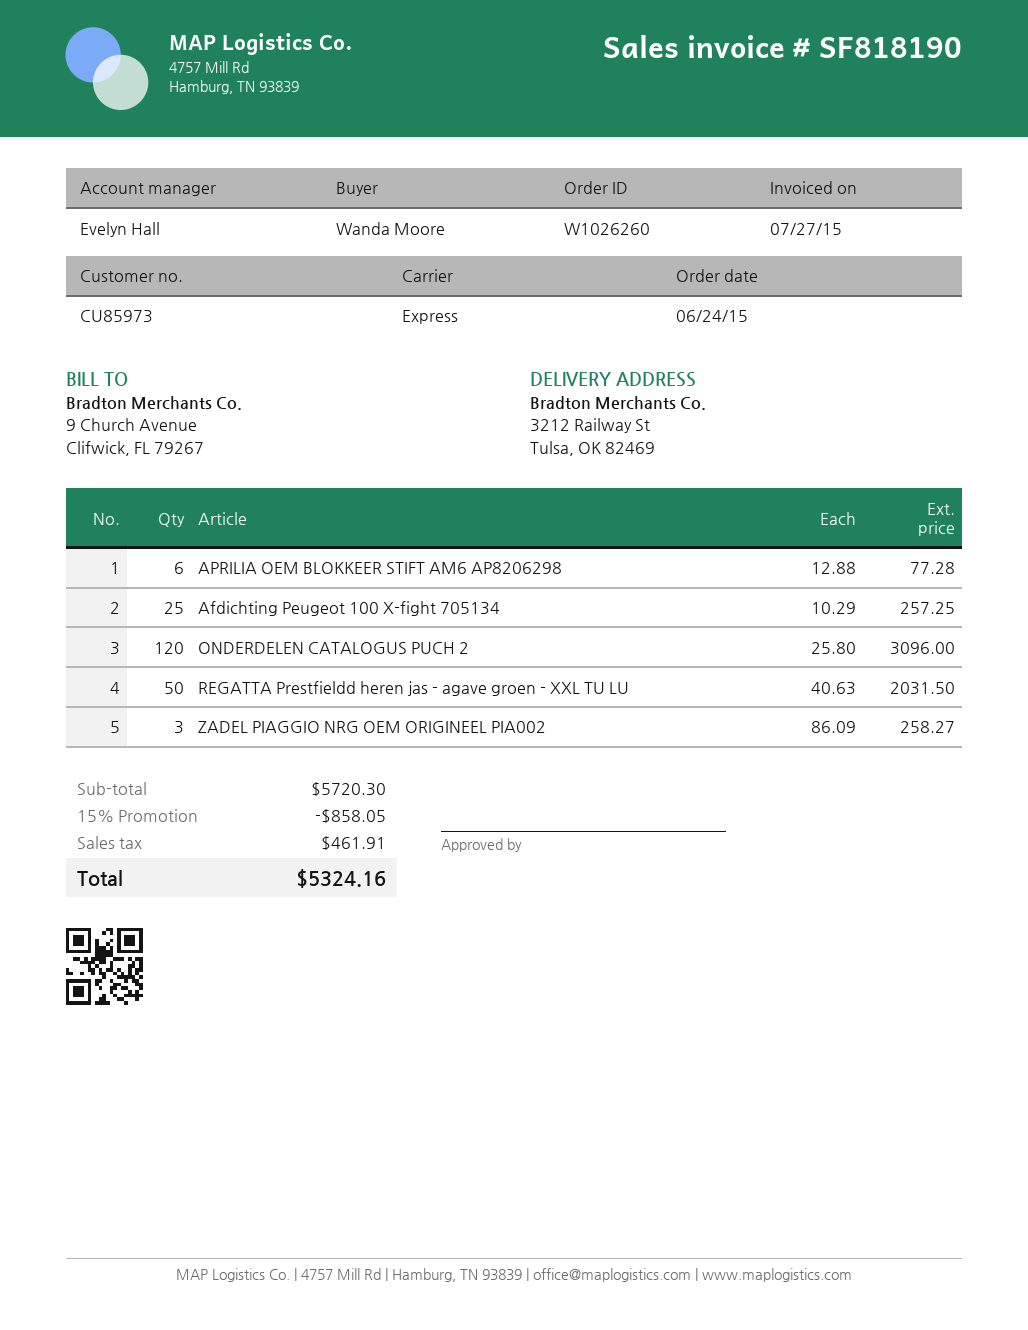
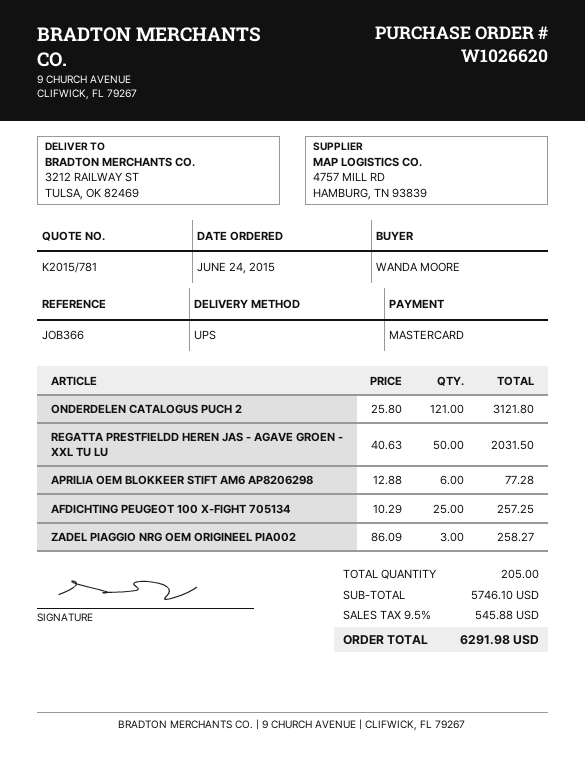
order number: W1026260 -> W1026620
shipping method: express -> UPS
ONDERDELEN CATALOGUS PUCH 2: 120 x 25.80 = 3096.00 -> 121 x 25.80 = 3121.80
subtotal: 5720.30 -> 5746.10
discount: 15% = 858.05 -> none
tax: 461.91 -> 545.88
total: 5324.16 -> 6291.98

